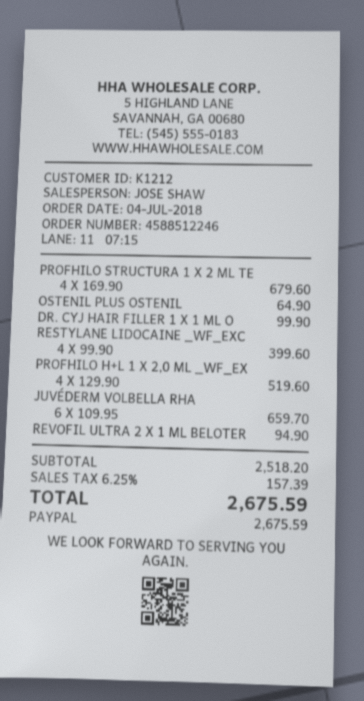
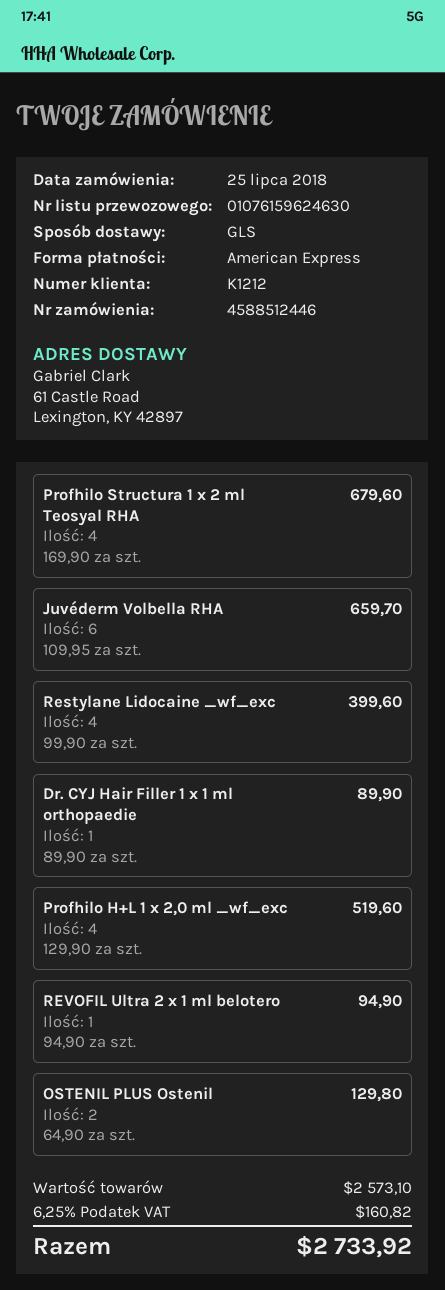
order number: 4588512246 -> 4588512446
order date: 2018-07-04 -> 2018-07-25
payment method: PayPal -> American Express
OSTENIL PLUS OSTENIL: 1 x 64.90 = 64.90 -> 2 x 64.90 = 129.80
DR. CYJ HAIR FILLER 1 X 1 ML O: 1 x 99.90 = 99.90 -> 1 x 89.90 = 89.90
subtotal: 2518.20 -> 2573.10
tax: 6.25% = 157.39 -> 6.25% = 160.82
total: 2675.59 -> 2733.92

